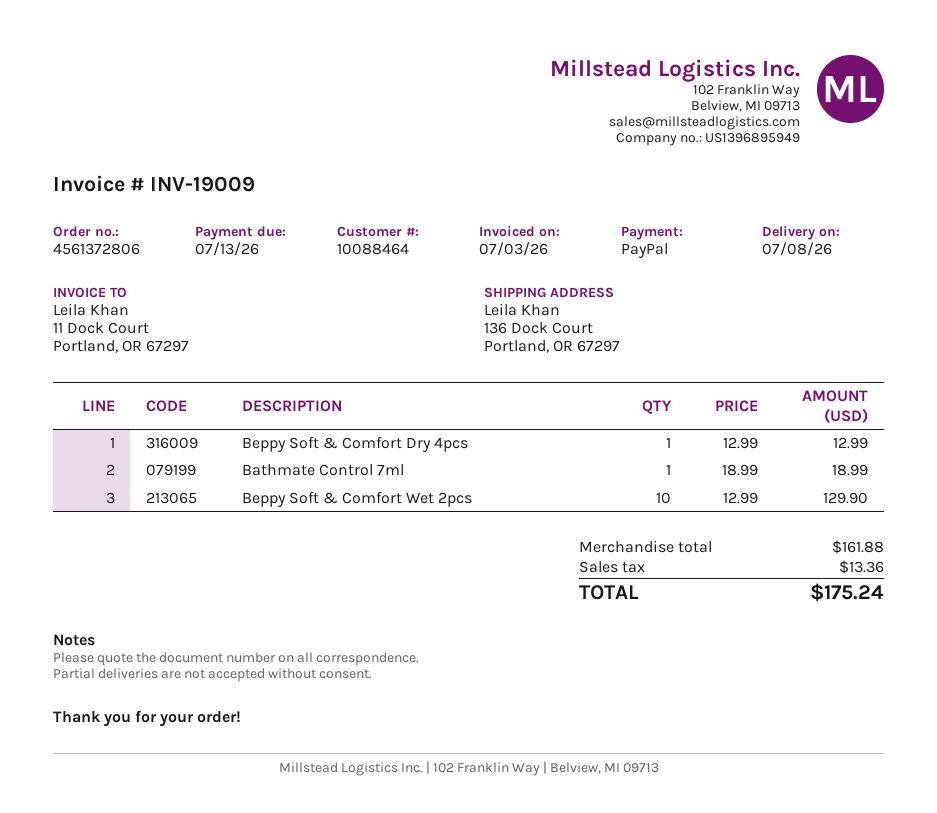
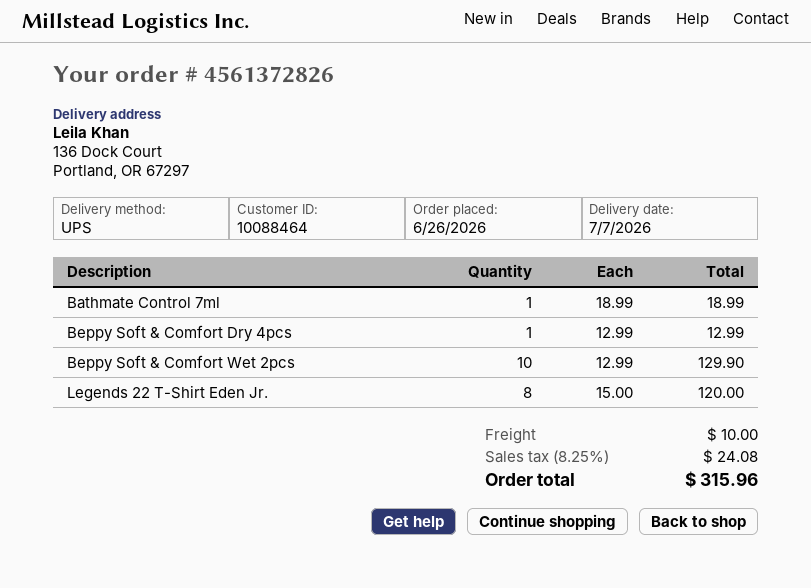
order number: 4561372806 -> 4561372826
delivery date: 2026-07-08 -> 2026-07-07
Legends 22 T-Shirt Eden Jr.: none -> 8 x 15.00 = 120.00
shipping: none -> 10.00
tax: 13.36 -> 24.08
total: 175.24 -> 315.96

